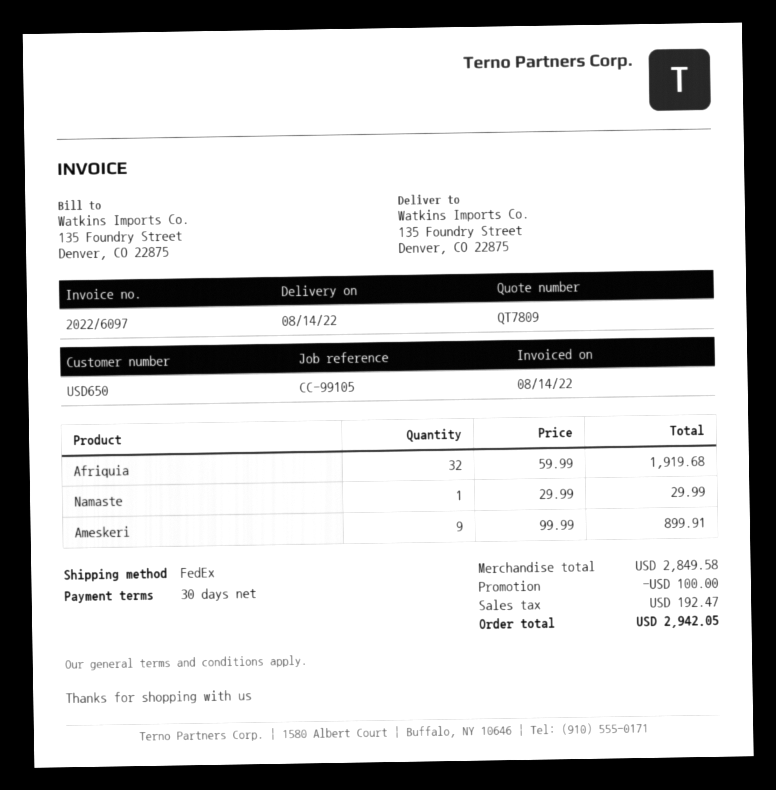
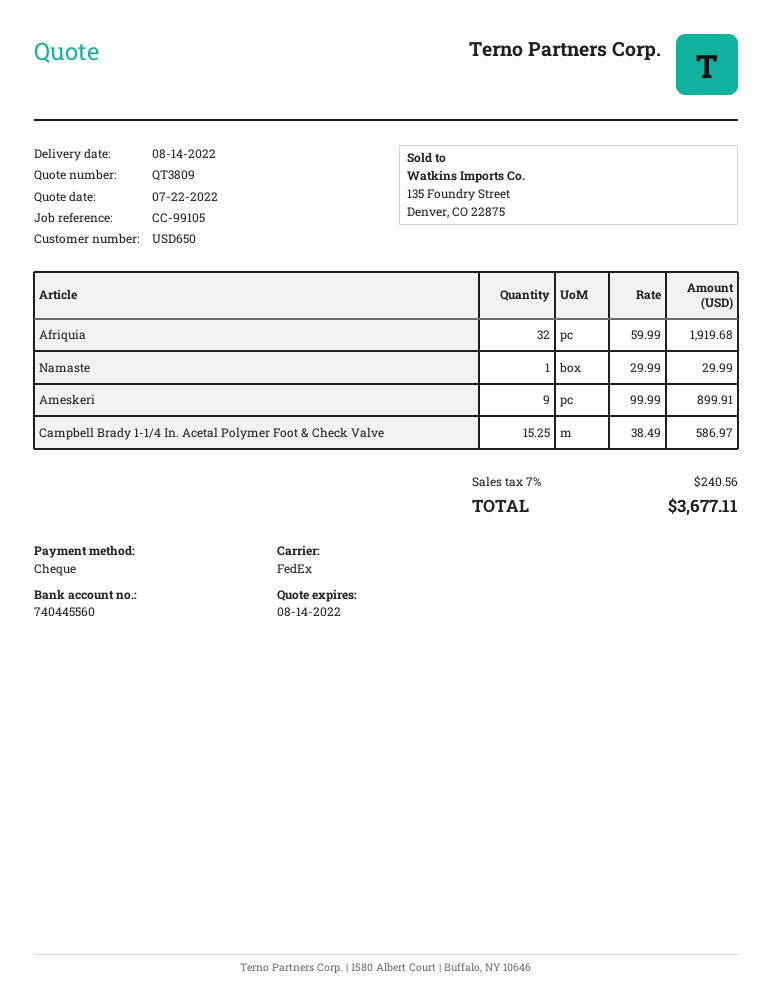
quote number: QT7809 -> QT3809
Campbell Brady 1-1/4 In. Acetal Polymer Foot & Check Valve: none -> 15.25 x 38.49 = 586.97
discount: 100.00 -> none
tax: 192.47 -> 240.56
total: 2942.05 -> 3677.11

